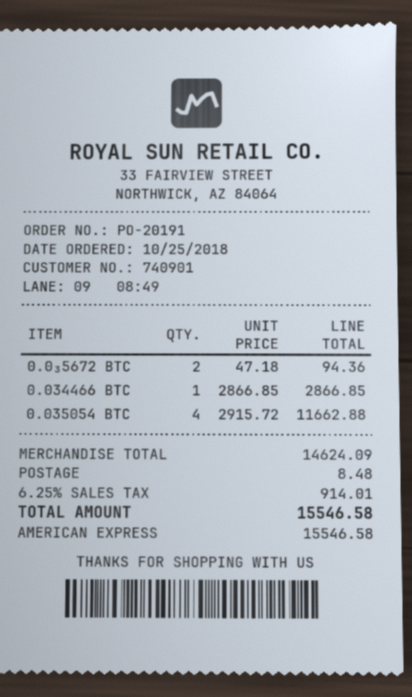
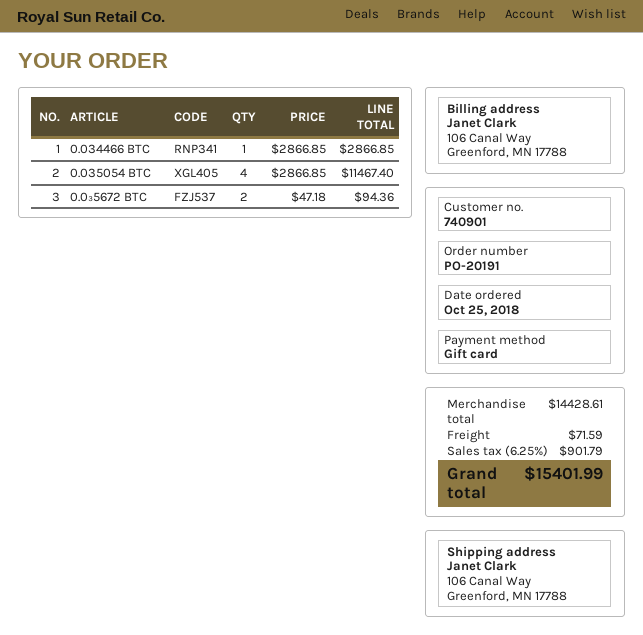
payment method: American Express -> gift card
0.035054 BTC: 4 x 2915.72 = 11662.88 -> 4 x 2866.85 = 11467.40
subtotal: 14624.09 -> 14428.61
shipping: 8.48 -> 71.59
tax: 6.25% = 914.01 -> 6.25% = 901.79
total: 15546.58 -> 15401.99

